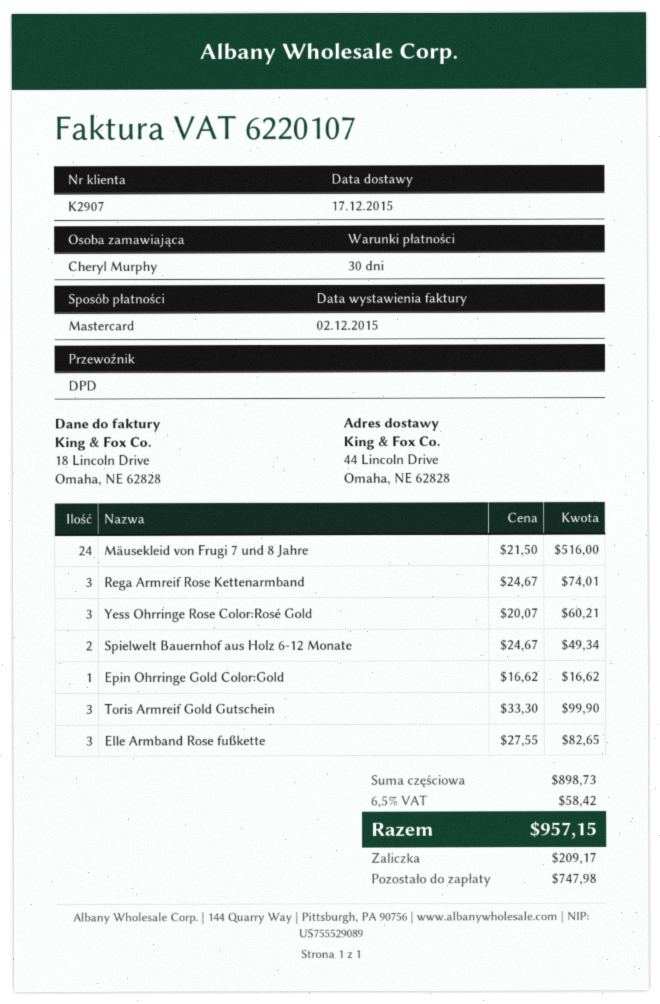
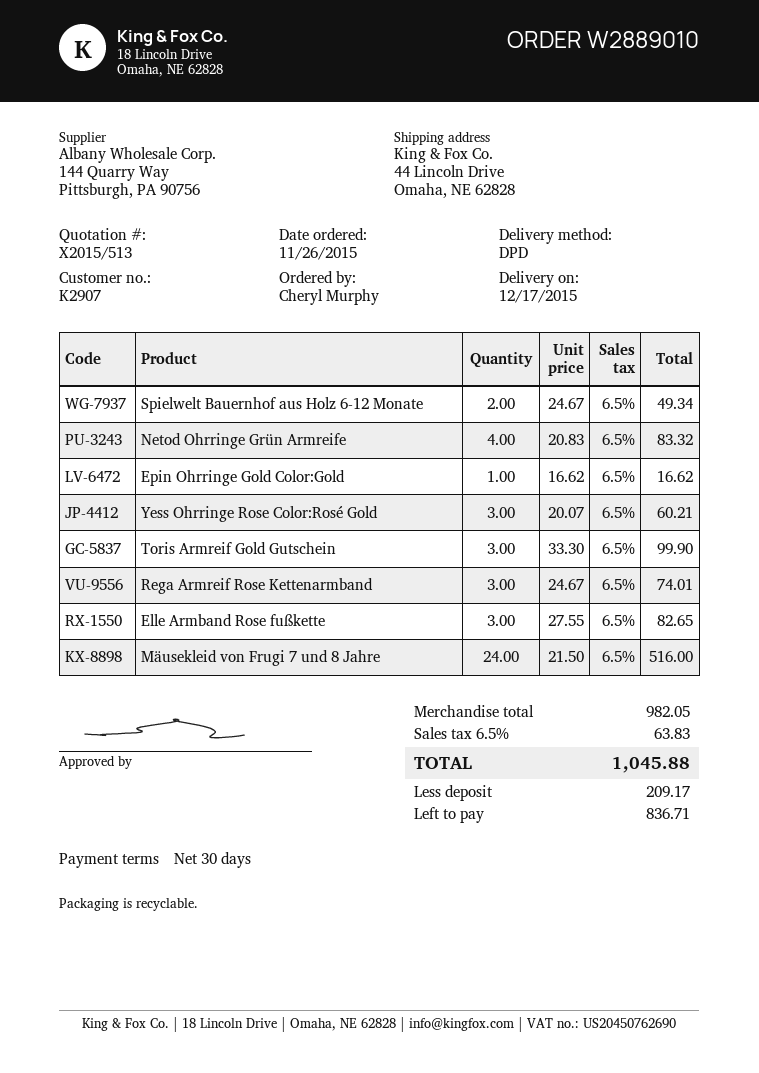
Netod Ohrringe Grün Armreife: none -> 4 x 20.83 = 83.32
subtotal: 898.73 -> 982.05
tax: 6.5% = 58.42 -> 6.5% = 63.83
total: 957.15 -> 1045.88
balance: 747.98 -> 836.71

